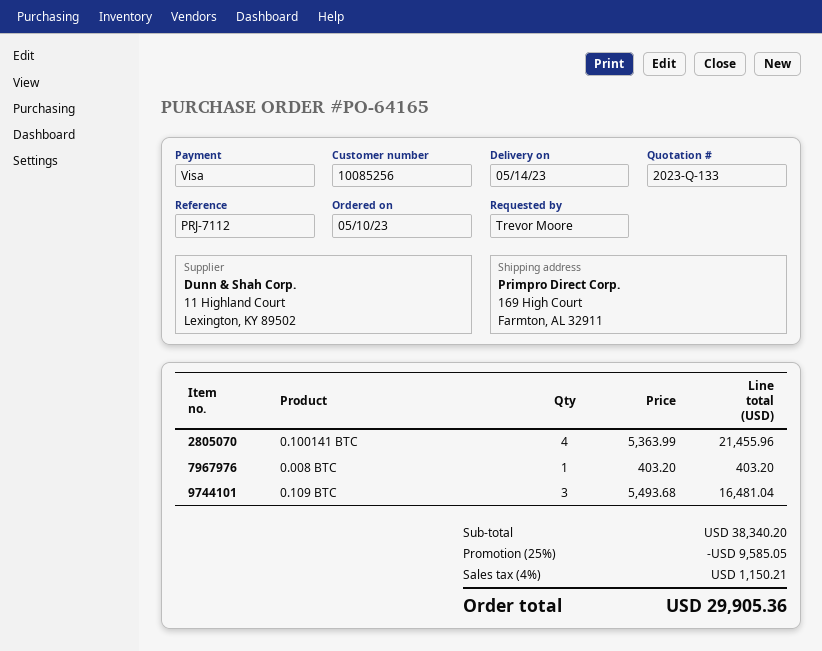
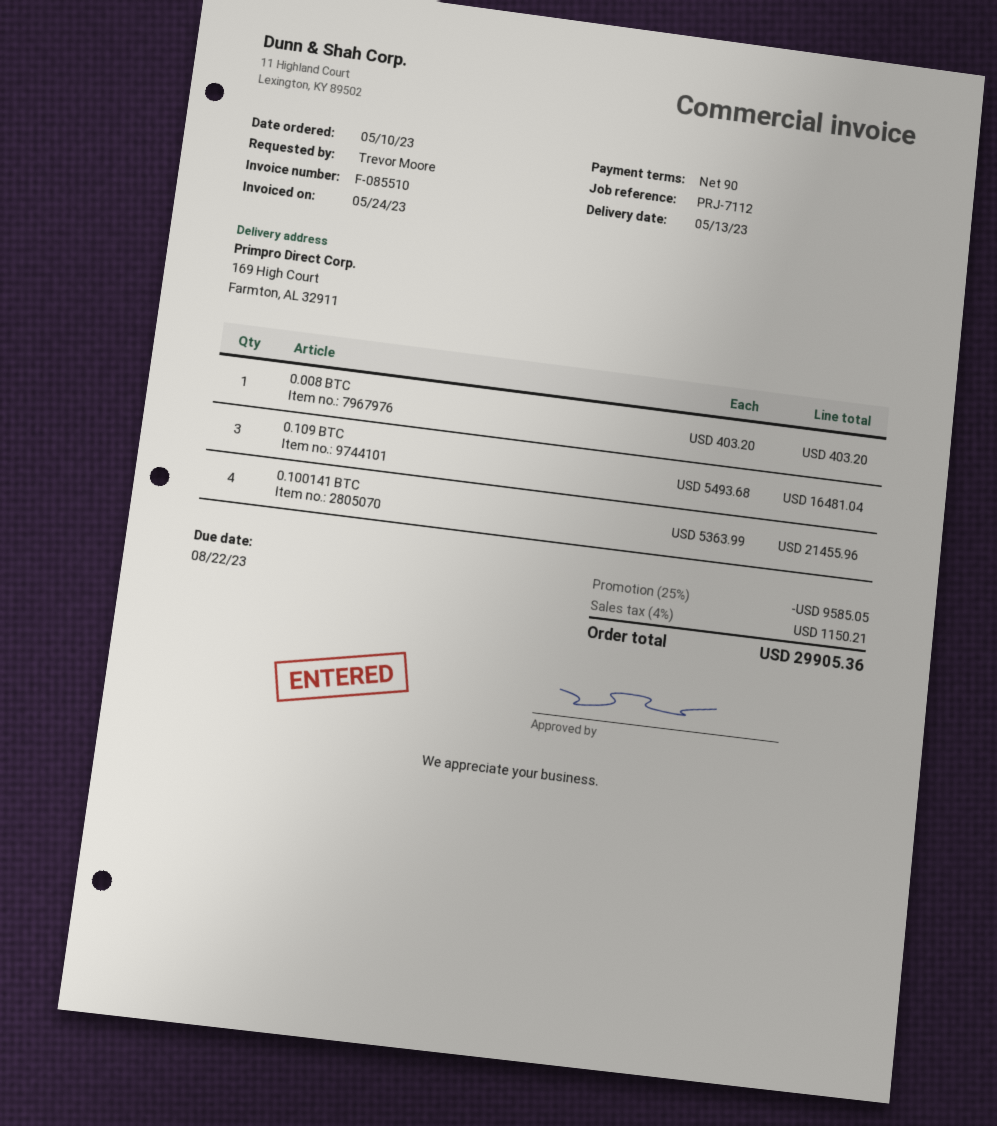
delivery date: 2023-05-14 -> 2023-05-13

